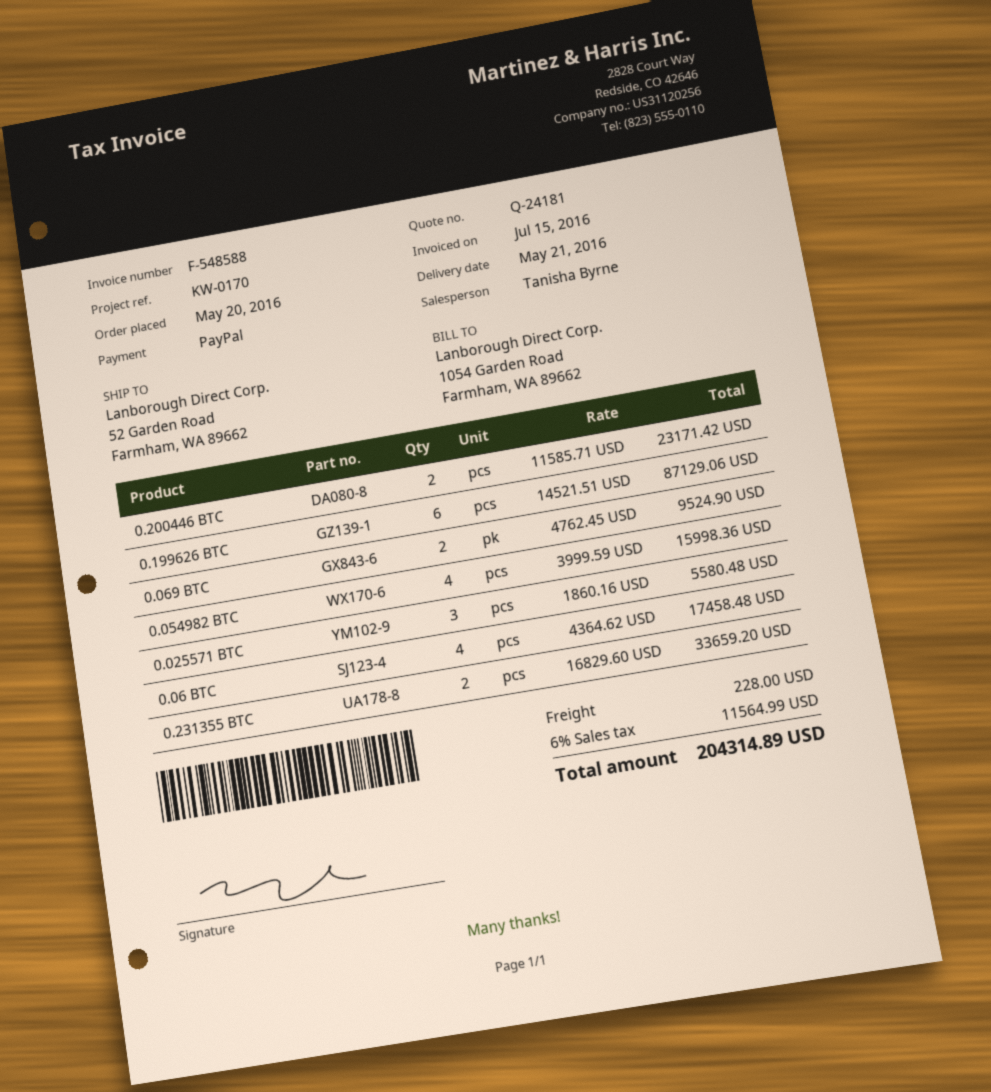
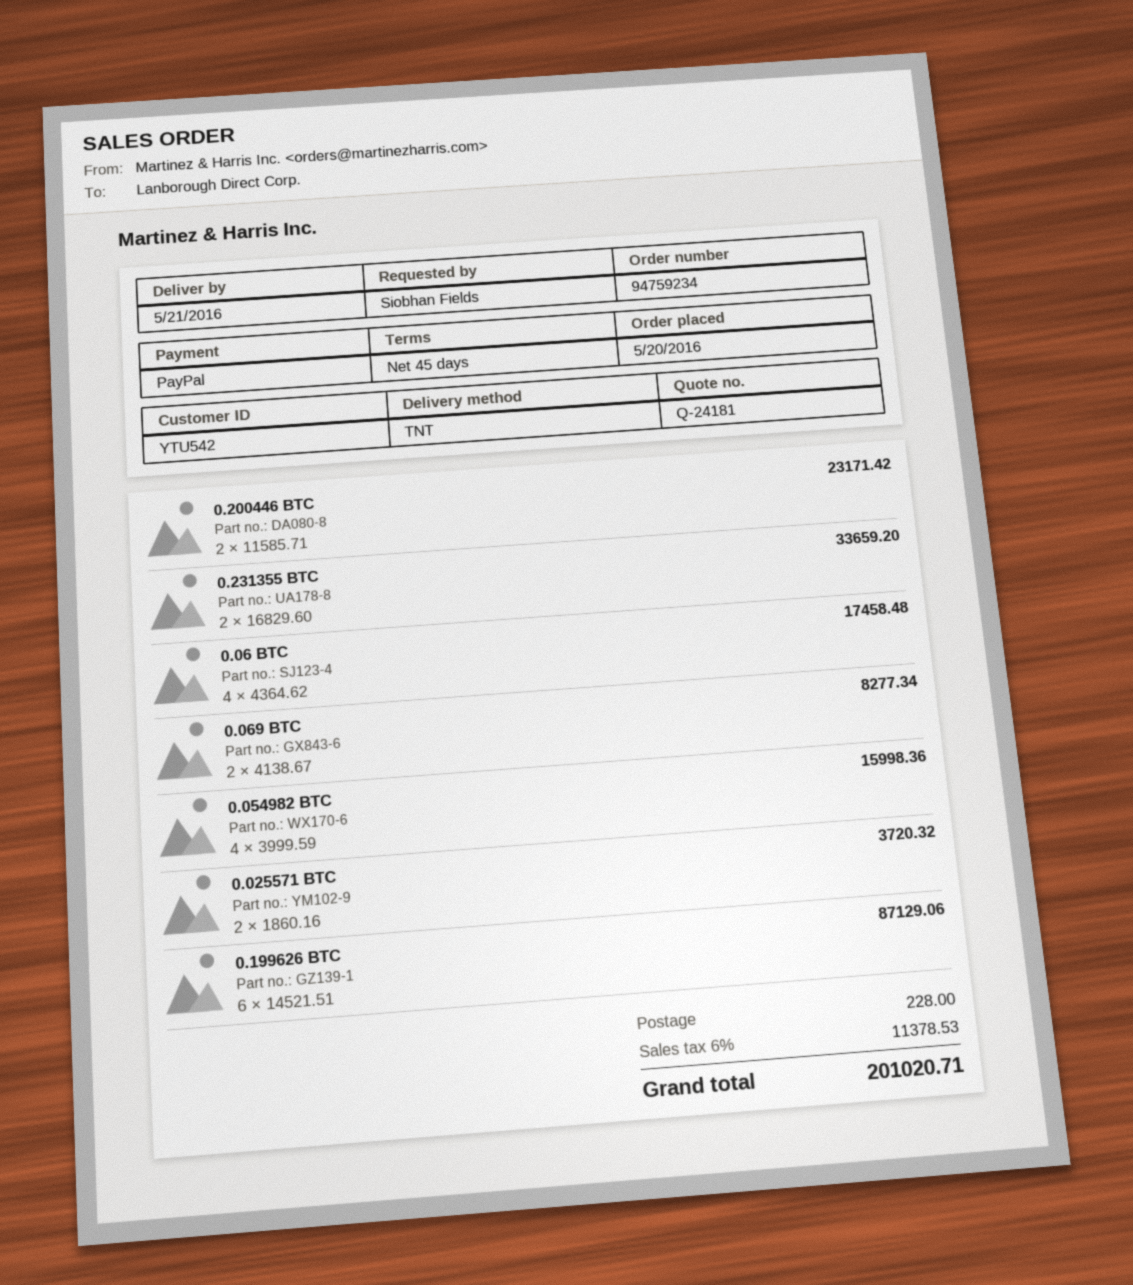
0.069 BTC: 2 x 4762.45 = 9524.90 -> 2 x 4138.67 = 8277.34
0.025571 BTC: 3 x 1860.16 = 5580.48 -> 2 x 1860.16 = 3720.32
tax: 6% = 11564.99 -> 6% = 11378.53
total: 204314.89 -> 201020.71

